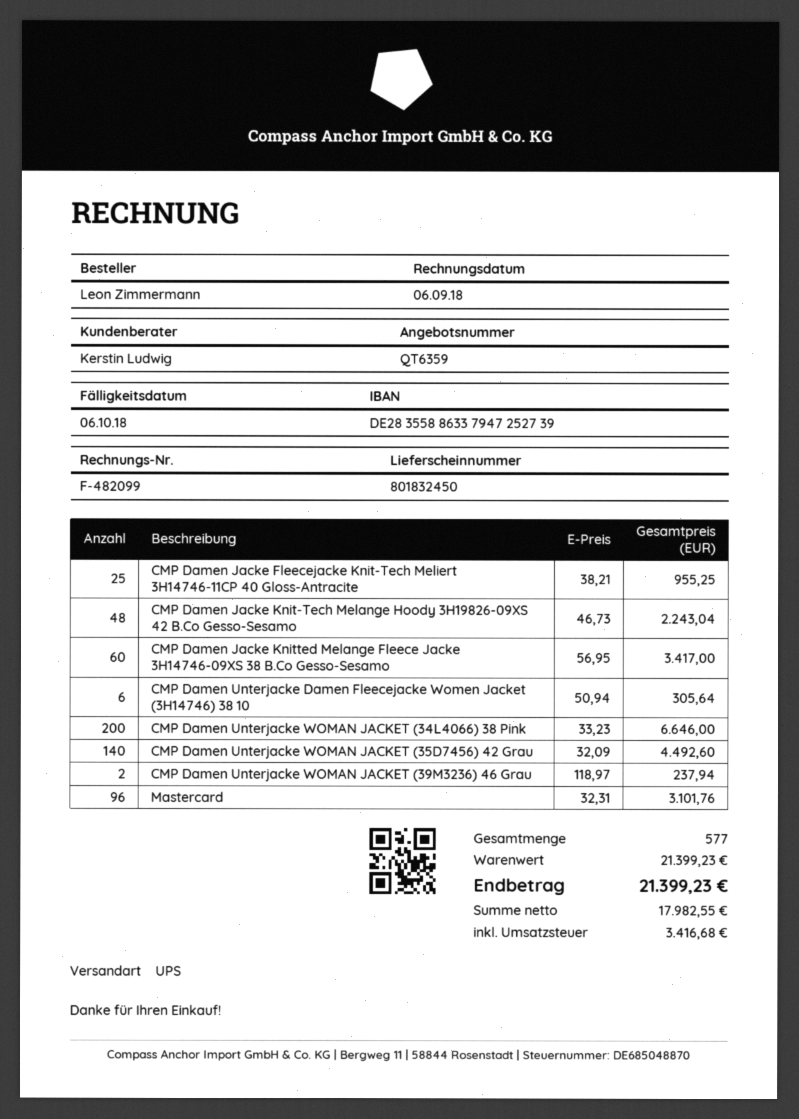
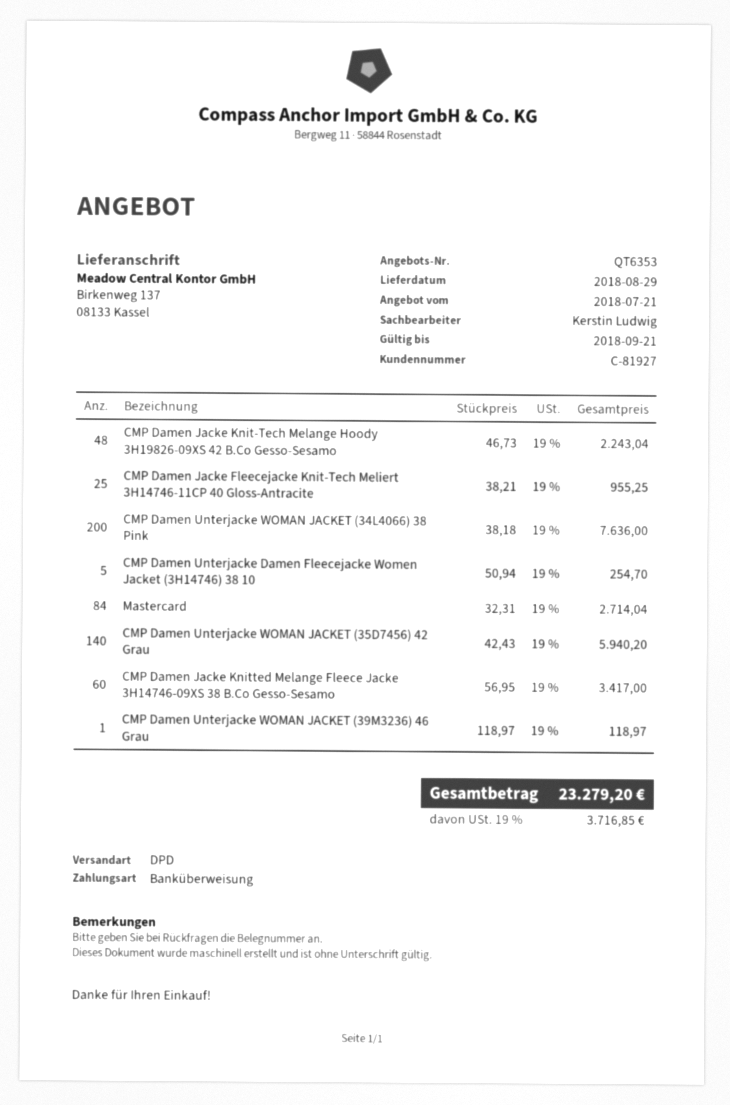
quote number: QT6359 -> QT6353
shipping method: UPS -> DPD
CMP Damen Unterjacke Damen Fleecejacke Women Jacket (3H14746) 38 10: 6 x 50.94 = 305.64 -> 5 x 50.94 = 254.70
CMP Damen Unterjacke WOMAN JACKET (34L4066) 38 Pink: 200 x 33.23 = 6646.00 -> 200 x 38.18 = 7636.00
CMP Damen Unterjacke WOMAN JACKET (35D7456) 42 Grau: 140 x 32.09 = 4492.60 -> 140 x 42.43 = 5940.20
CMP Damen Unterjacke WOMAN JACKET (39M3236) 46 Grau: 2 x 118.97 = 237.94 -> 1 x 118.97 = 118.97
Mastercard: 96 x 32.31 = 3101.76 -> 84 x 32.31 = 2714.04
tax: 3416.68 -> 3716.85
total: 21399.23 -> 23279.20

